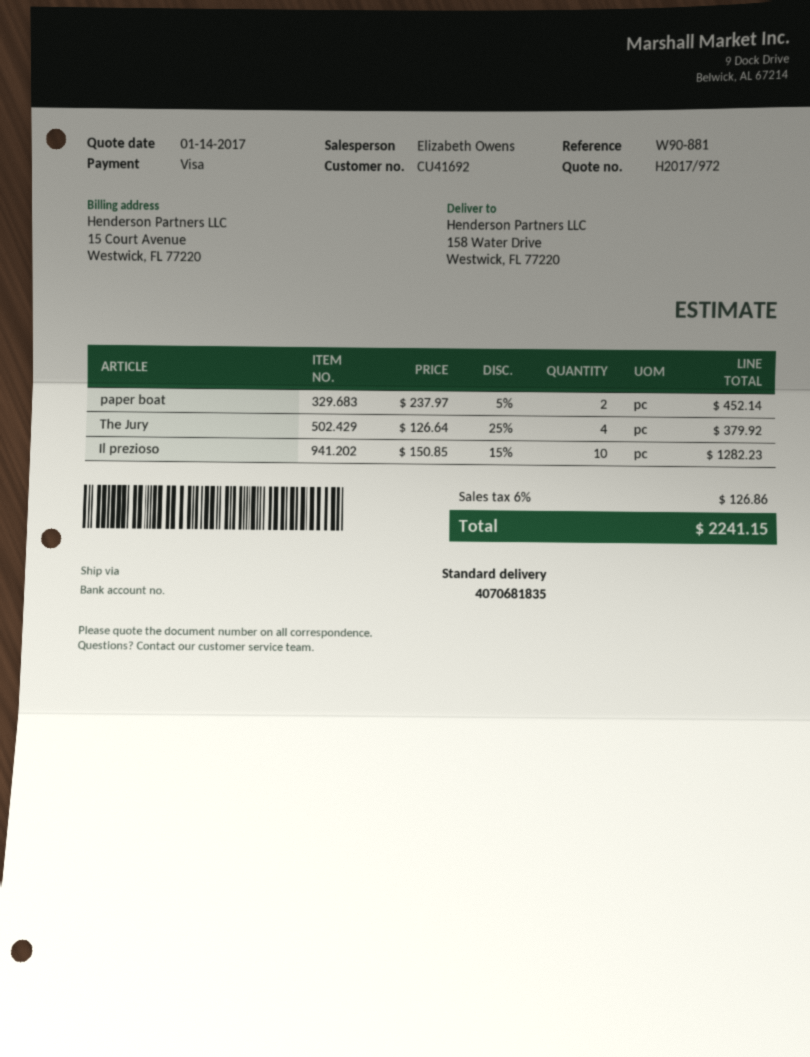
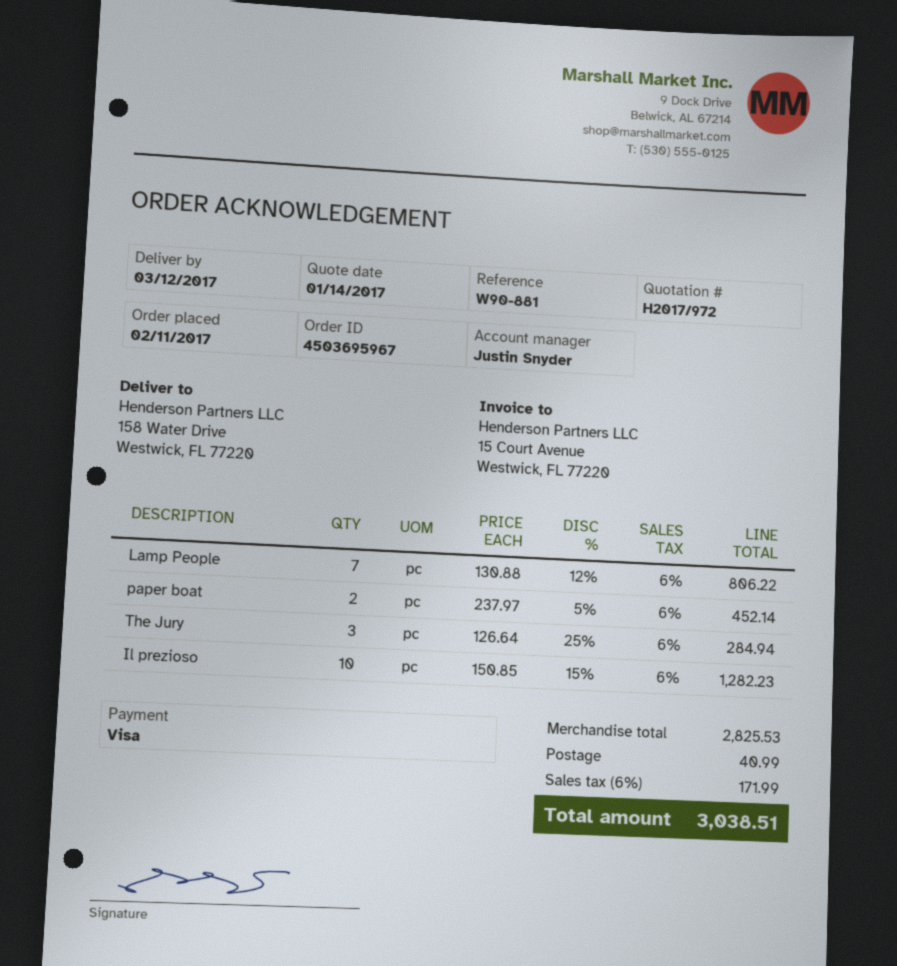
sales rep: Elizabeth Owens -> Justin Snyder
The Jury: 4 x 126.64 - 25% = 379.92 -> 3 x 126.64 - 25% = 284.94
Lamp People: none -> 7 x 130.88 - 12% = 806.22
shipping: none -> 40.99
tax: 6% = 126.86 -> 6% = 171.99
total: 2241.15 -> 3038.51

